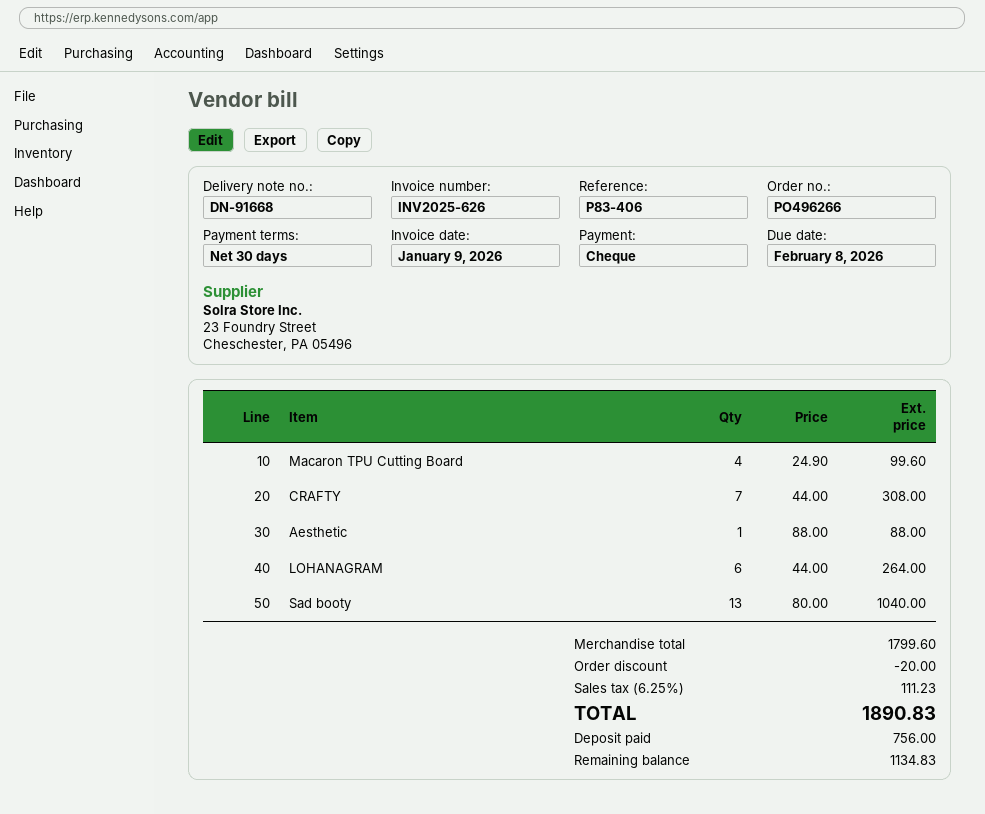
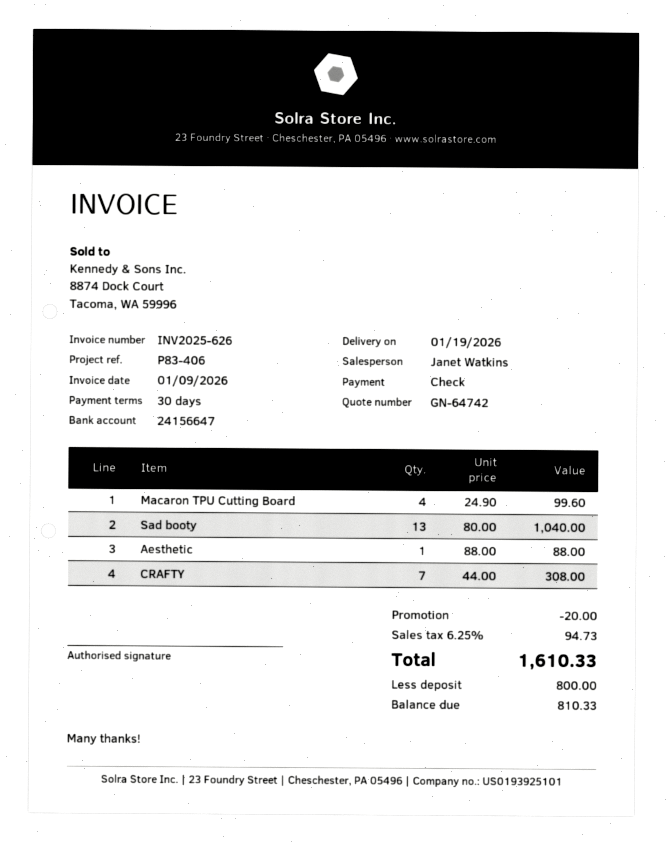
LOHANAGRAM: 6 x 44.00 = 264.00 -> none
tax: 6.25% = 111.23 -> 6.25% = 94.73
total: 1890.83 -> 1610.33
deposit: 756.00 -> 800.00
balance: 1134.83 -> 810.33

